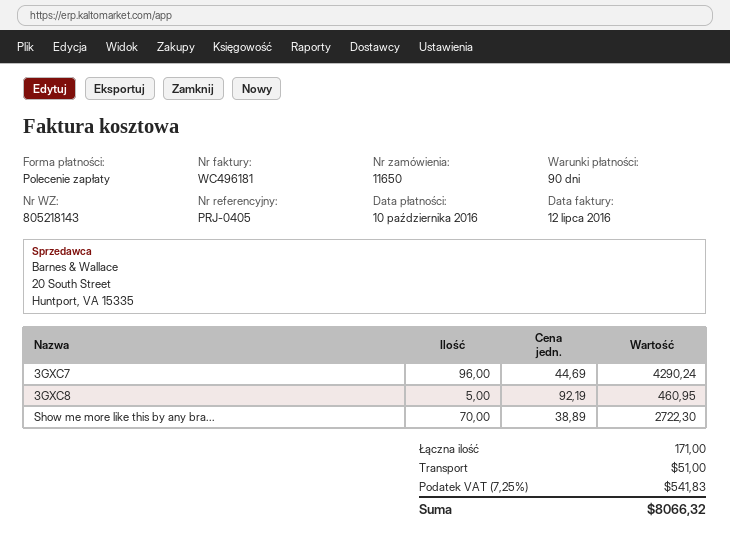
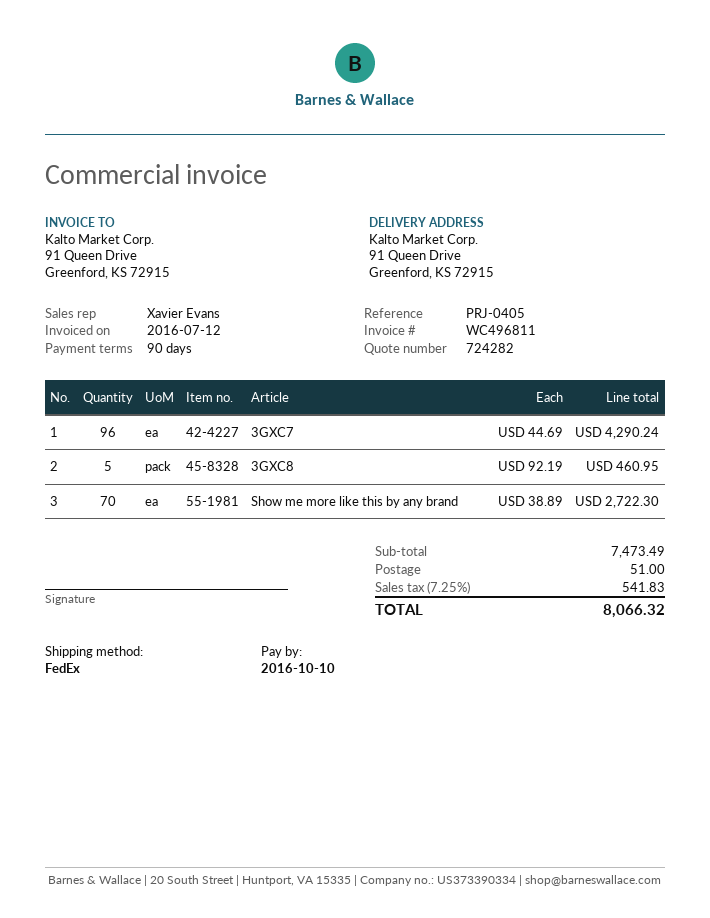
invoice number: WC496181 -> WC496811

